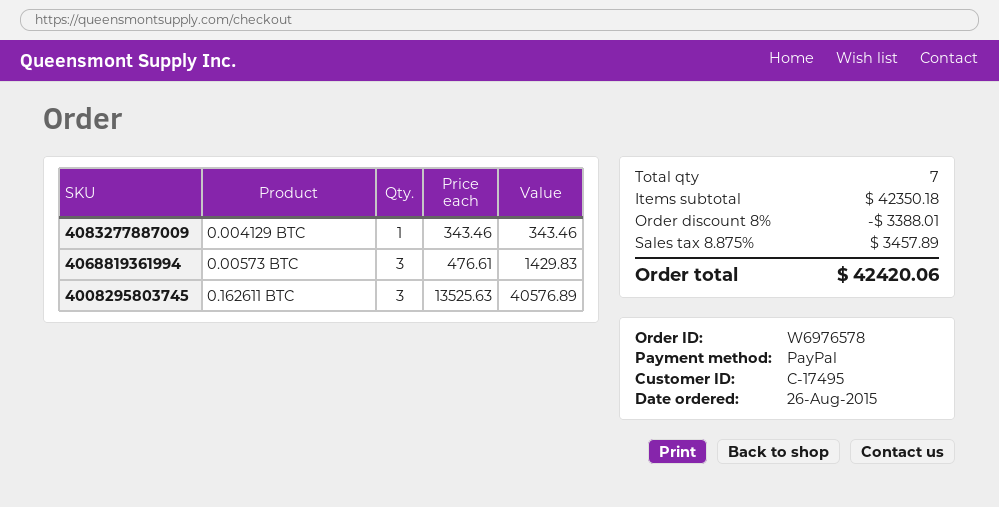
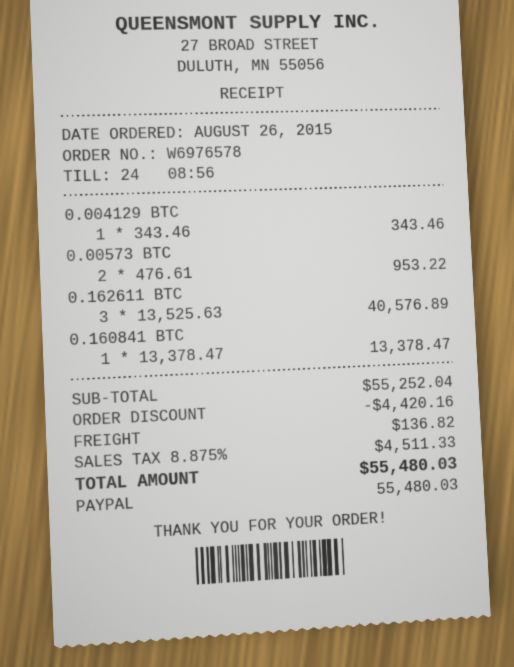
0.00573 BTC: 3 x 476.61 = 1429.83 -> 2 x 476.61 = 953.22
0.160841 BTC: none -> 1 x 13378.47 = 13378.47
subtotal: 42350.18 -> 55252.04
discount: 3388.01 -> 4420.16
shipping: none -> 136.82
tax: 8.875% = 3457.89 -> 8.875% = 4511.33
total: 42420.06 -> 55480.03

